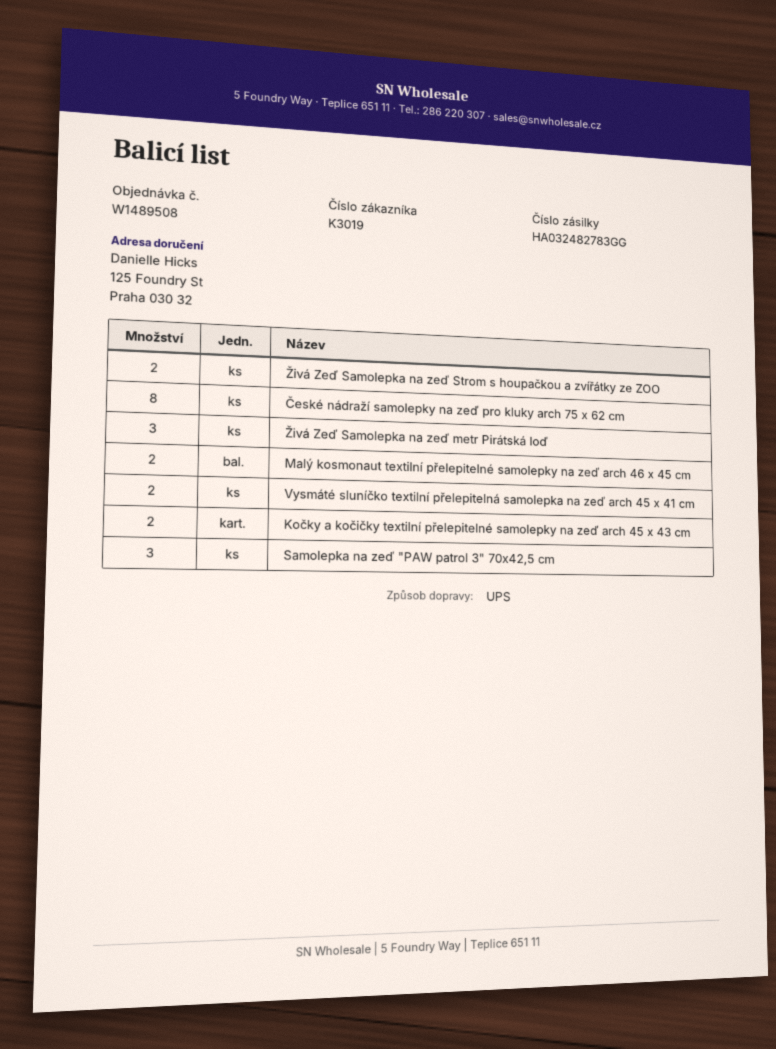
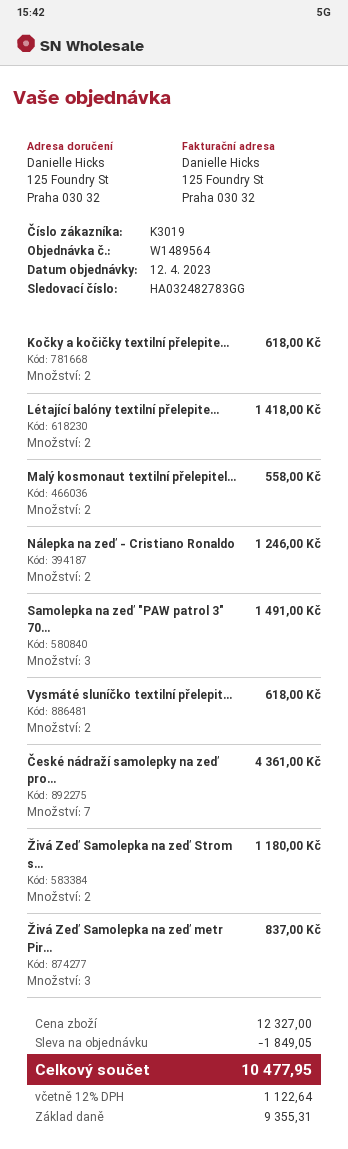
order number: W1489508 -> W1489564
České nádraží samolepky na zeď pro kluky arch 75 x 62 cm: 8 -> 7
Létající balóny textilní přelepite...: none -> 2
Nálepka na zeď - Cristiano Ronaldo: none -> 2

